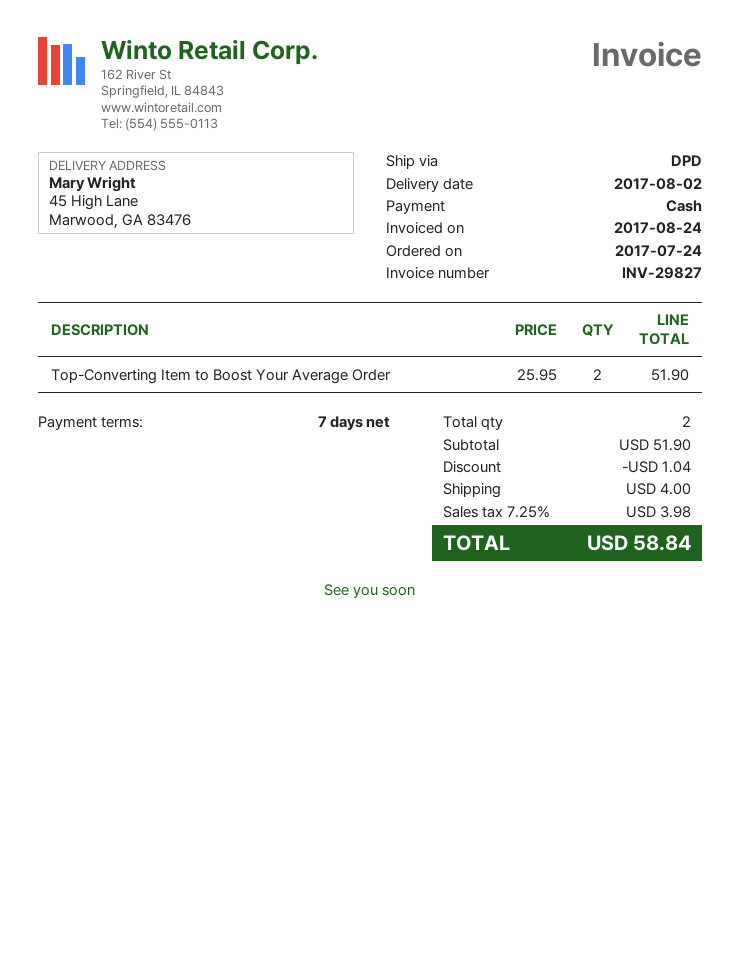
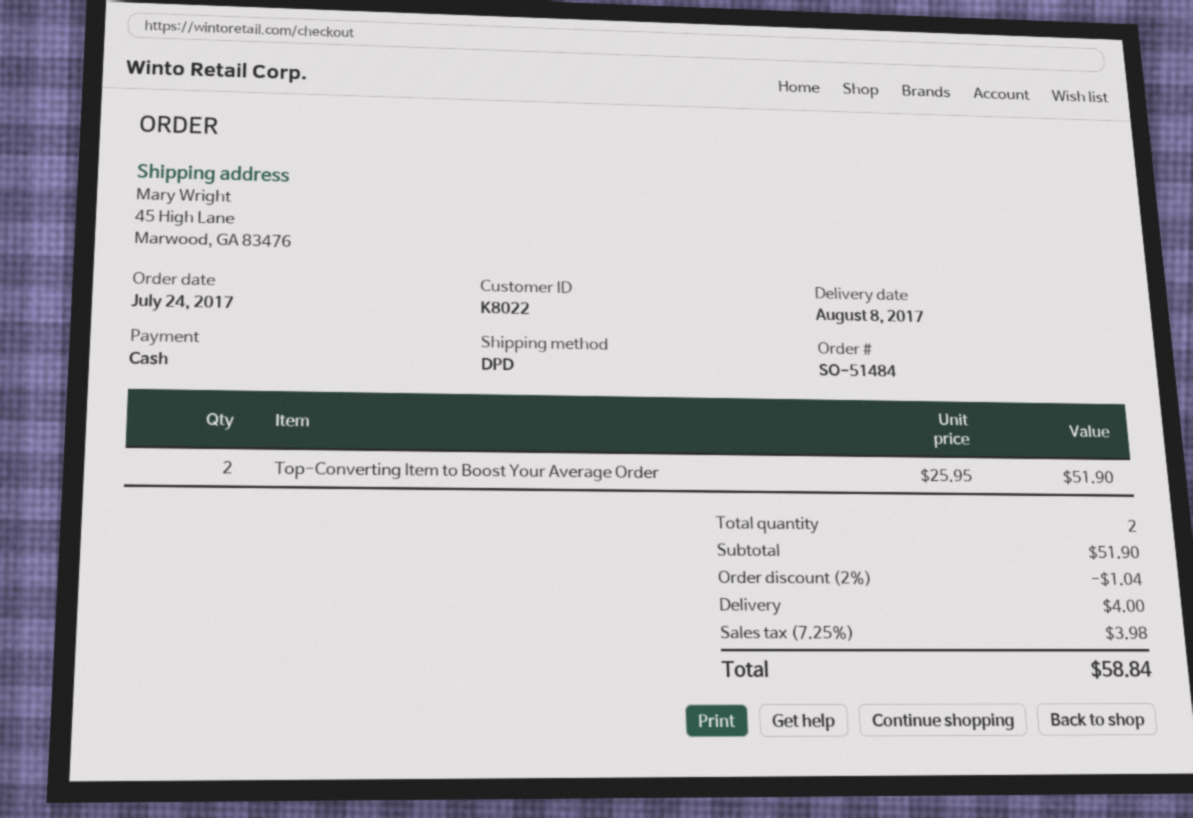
delivery date: 2017-08-02 -> 2017-08-08

